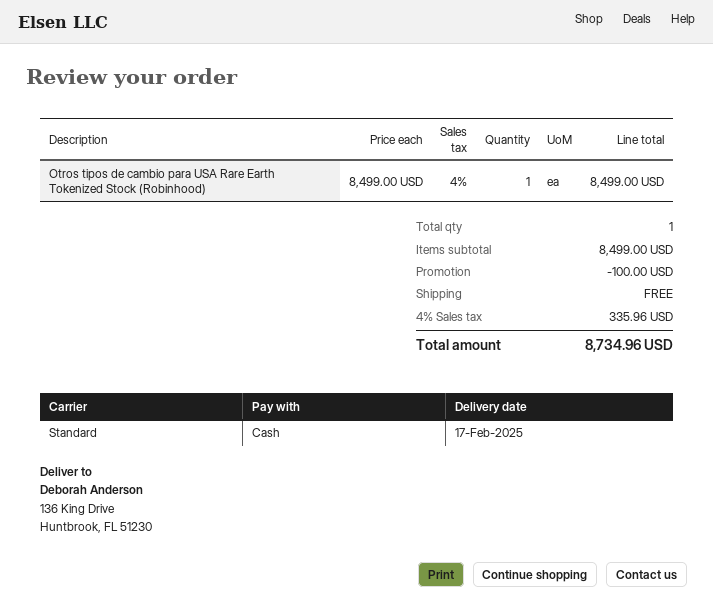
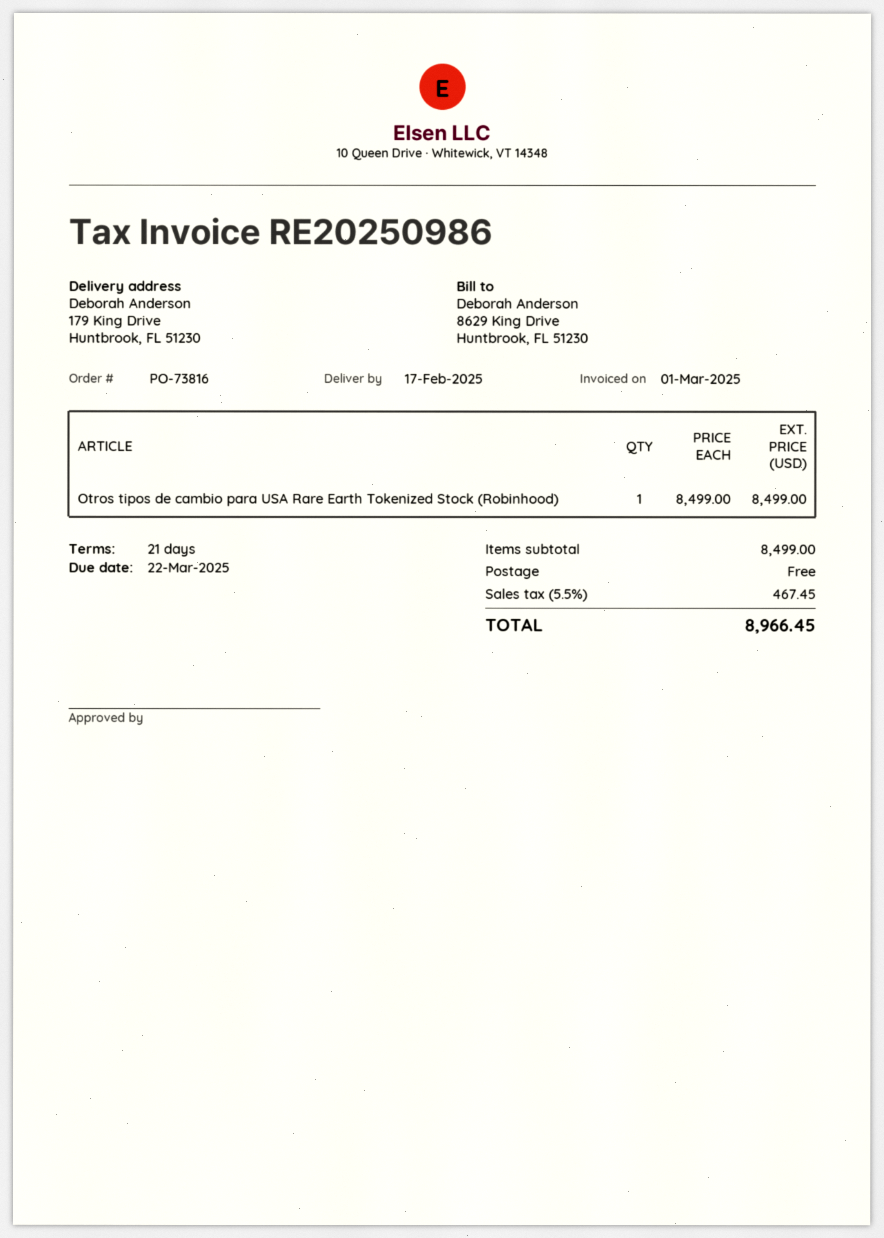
ship to: 136 King Drive, Huntbrook, FL 51230 -> 179 King Drive, Huntbrook, FL 51230
discount: 100.00 -> none
tax: 4% = 335.96 -> 5.5% = 467.45
total: 8734.96 -> 8966.45

